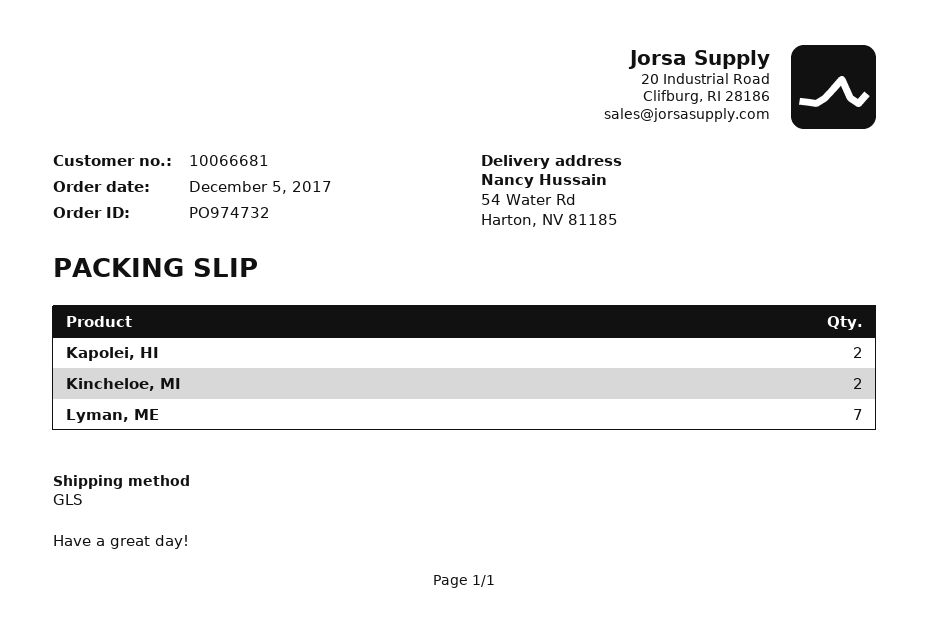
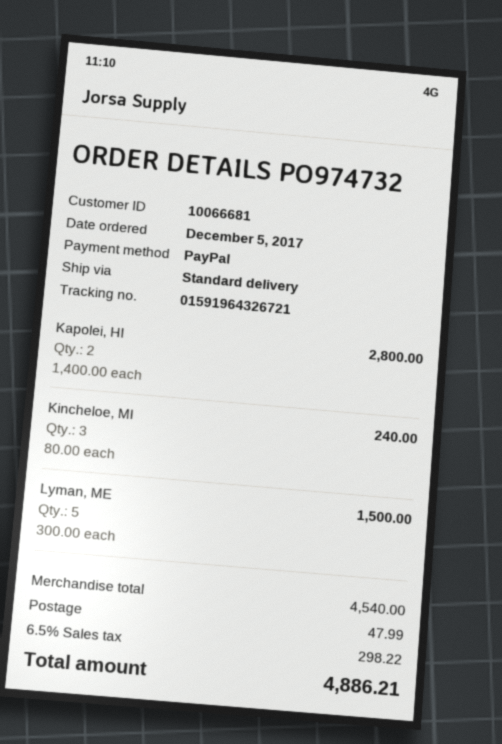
shipping method: GLS -> standard
Kincheloe, MI: 2 -> 3
Lyman, ME: 7 -> 5

